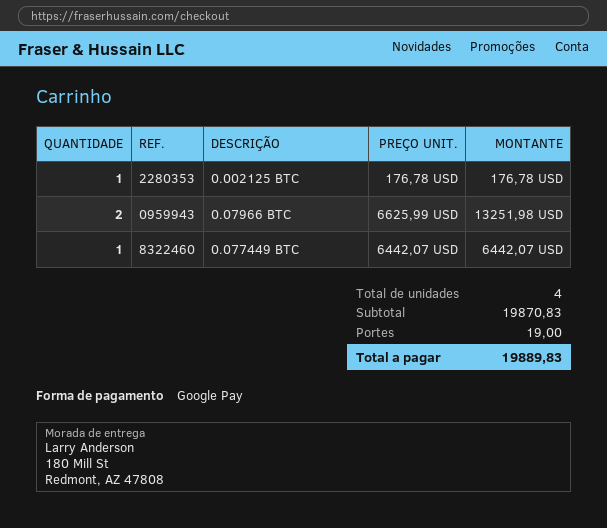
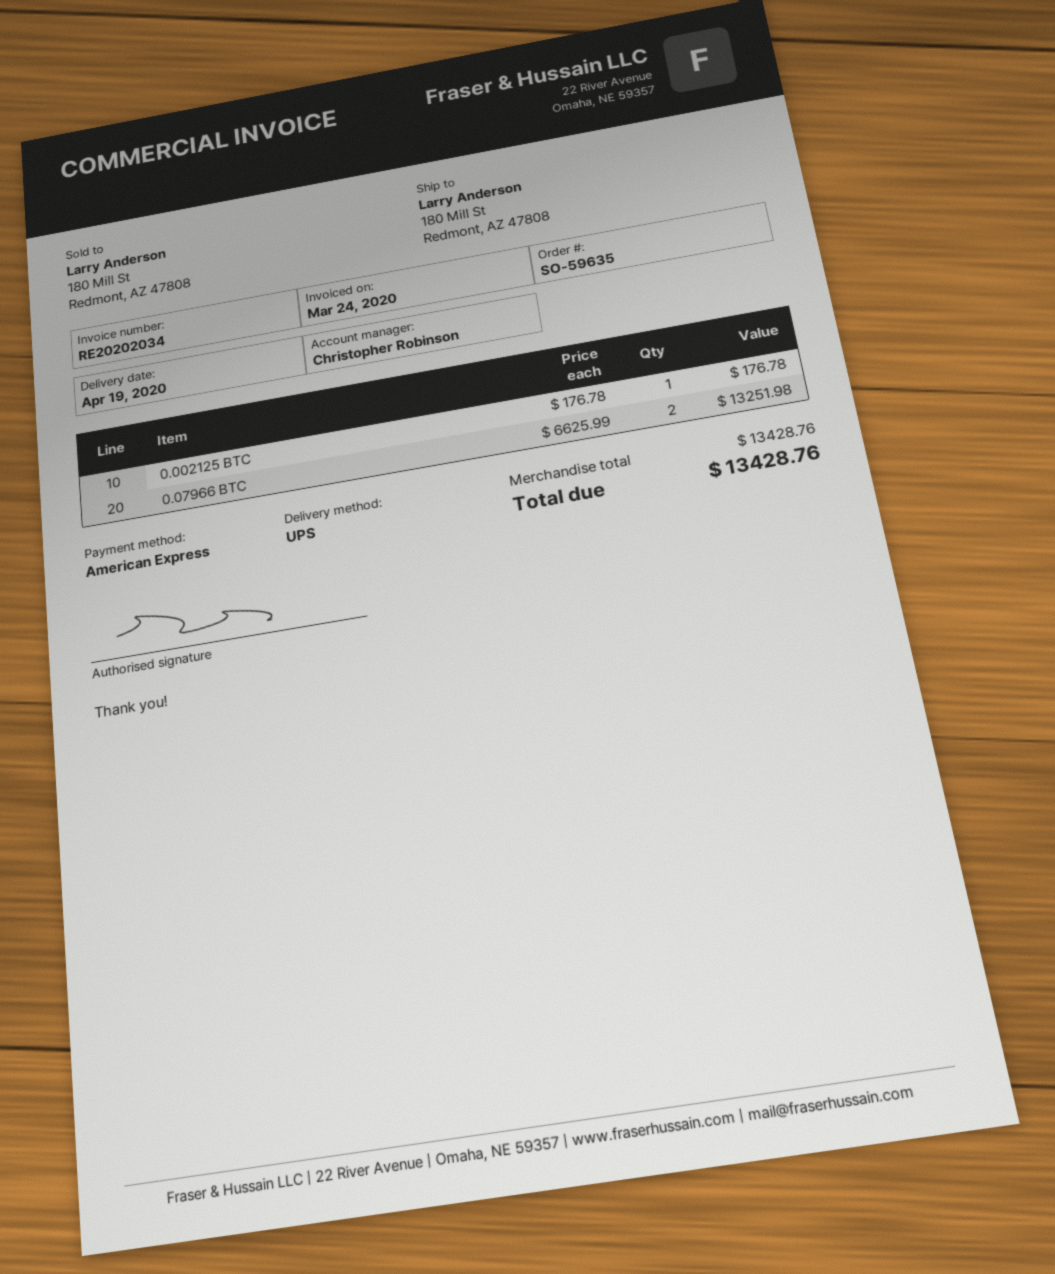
payment method: Google Pay -> American Express
0.077449 BTC: 1 x 6442.07 = 6442.07 -> none
subtotal: 19870.83 -> 13428.76
shipping: 19.00 -> none
total: 19889.83 -> 13428.76

